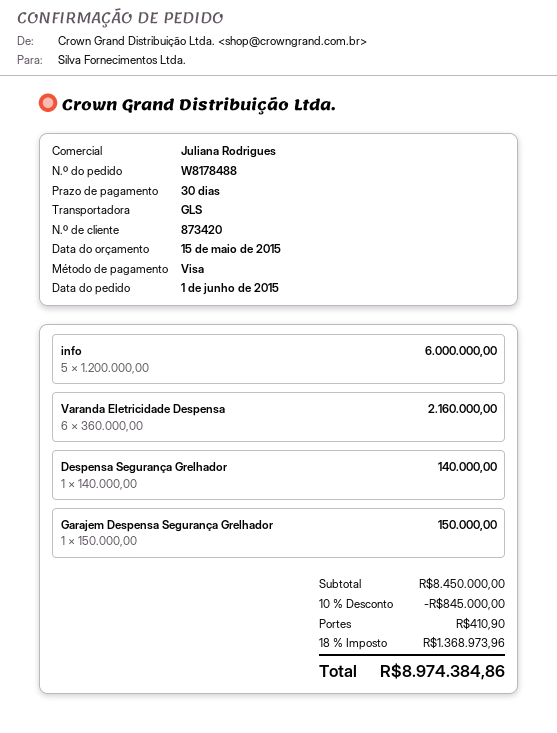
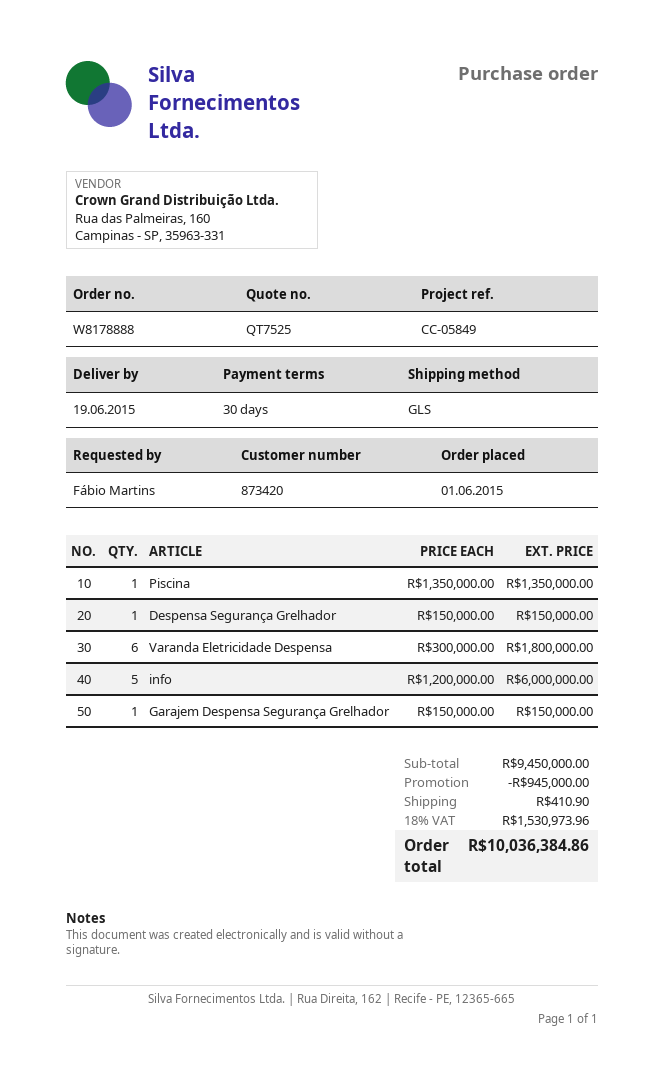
order number: W8178488 -> W8178888
Varanda Eletricidade Despensa: 6 x 360000.00 = 2160000.00 -> 6 x 300000.00 = 1800000.00
Despensa Segurança Grelhador: 1 x 140000.00 = 140000.00 -> 1 x 150000.00 = 150000.00
Piscina: none -> 1 x 1350000.00 = 1350000.00
subtotal: 8450000.00 -> 9450000.00
discount: 845000.00 -> 945000.00
tax: 18% = 1368973.96 -> 18% = 1530973.96
total: 8974384.86 -> 10036384.86

